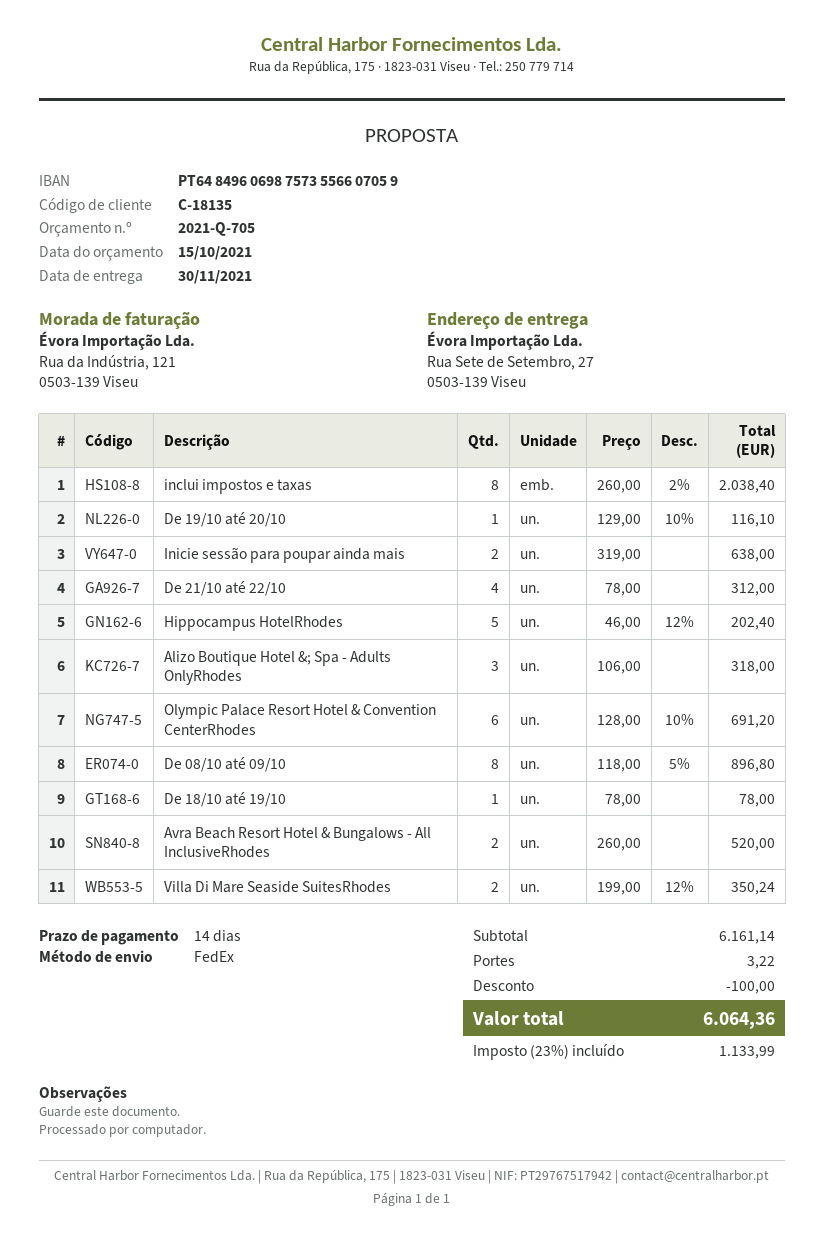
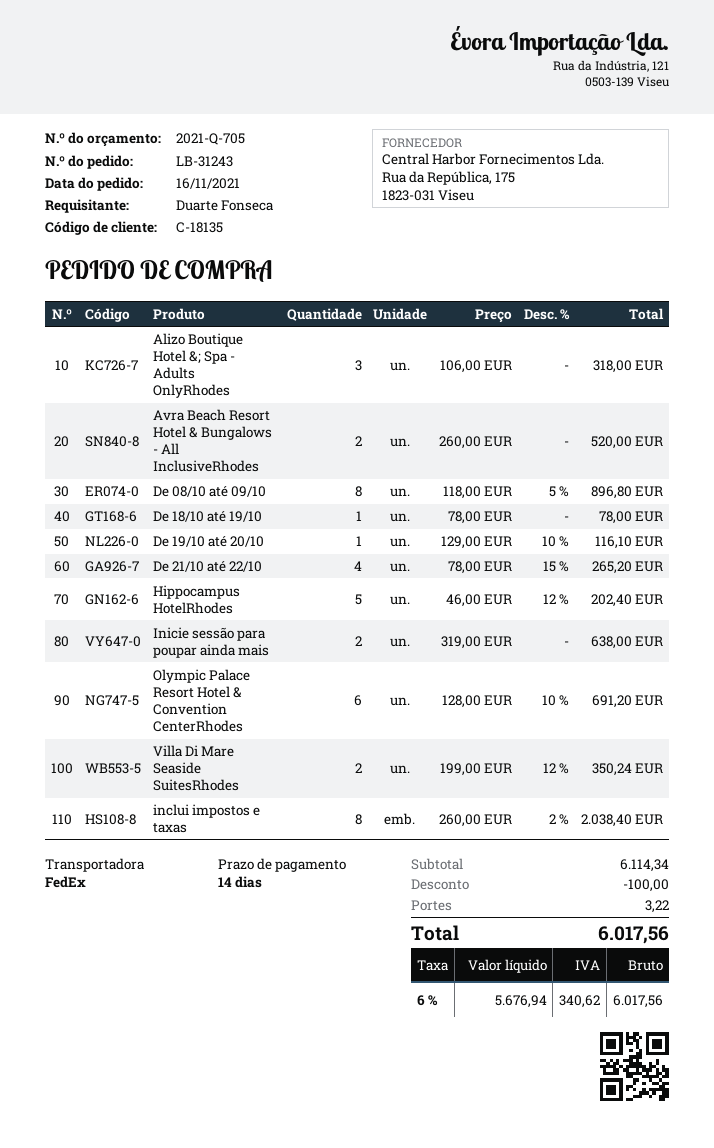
De 21/10 até 22/10: 4 x 78.00 = 312.00 -> 4 x 78.00 - 15% = 265.20
subtotal: 6161.14 -> 6114.34
tax: 23% = 1133.99 -> 6% = 340.62
total: 6064.36 -> 6017.56

